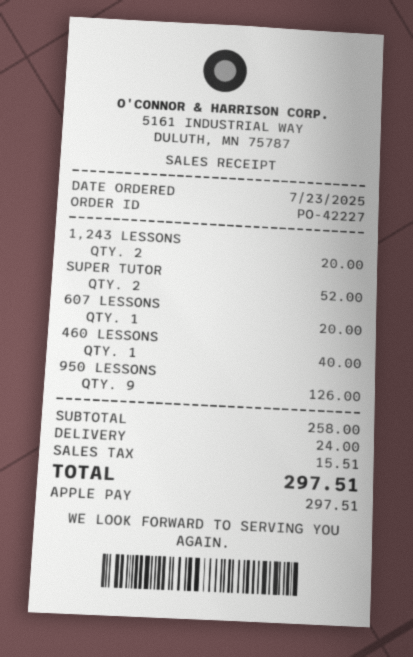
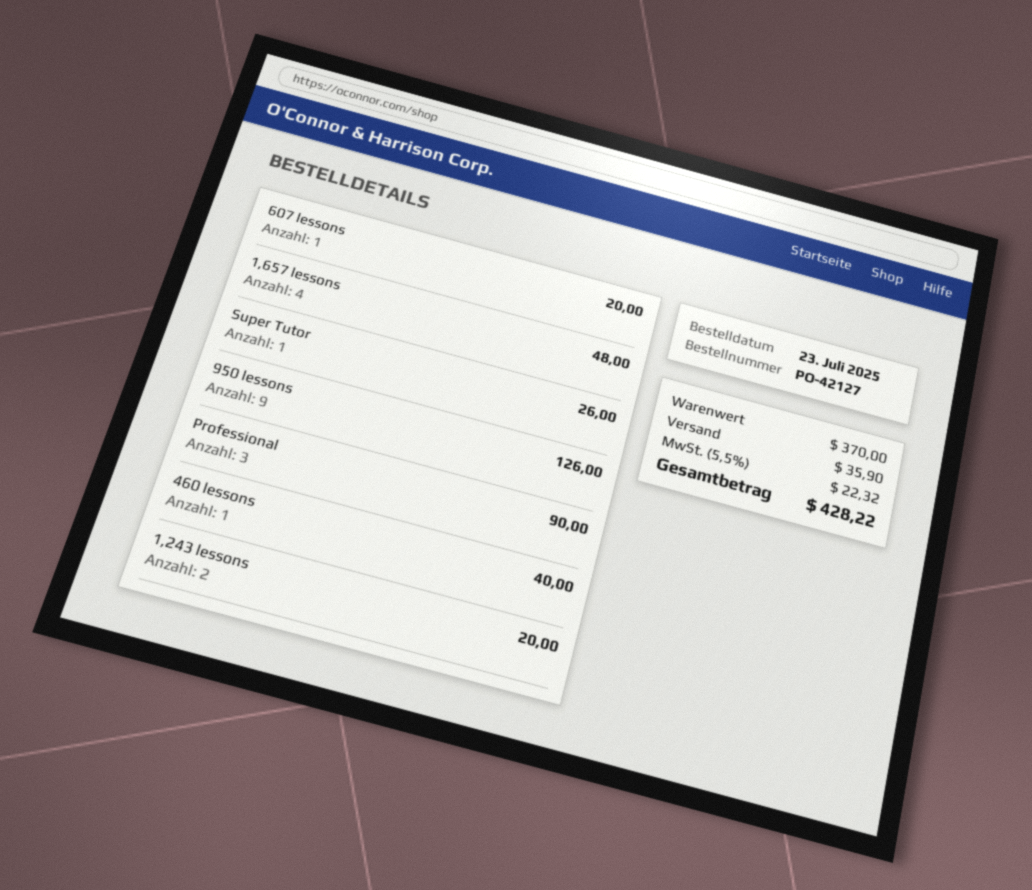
order number: PO-42227 -> PO-42127
SUPER TUTOR: 2 for 52.00 -> 1 for 26.00
1,657 lessons: none -> 4 for 48.00
Professional: none -> 3 for 90.00
subtotal: 258.00 -> 370.00
shipping: 24.00 -> 35.90
tax: 15.51 -> 22.32
total: 297.51 -> 428.22

